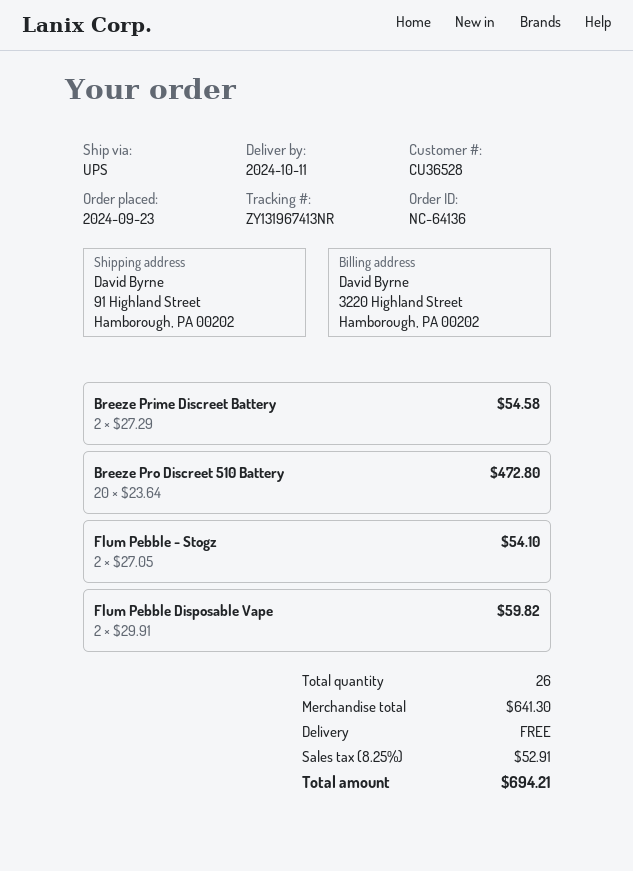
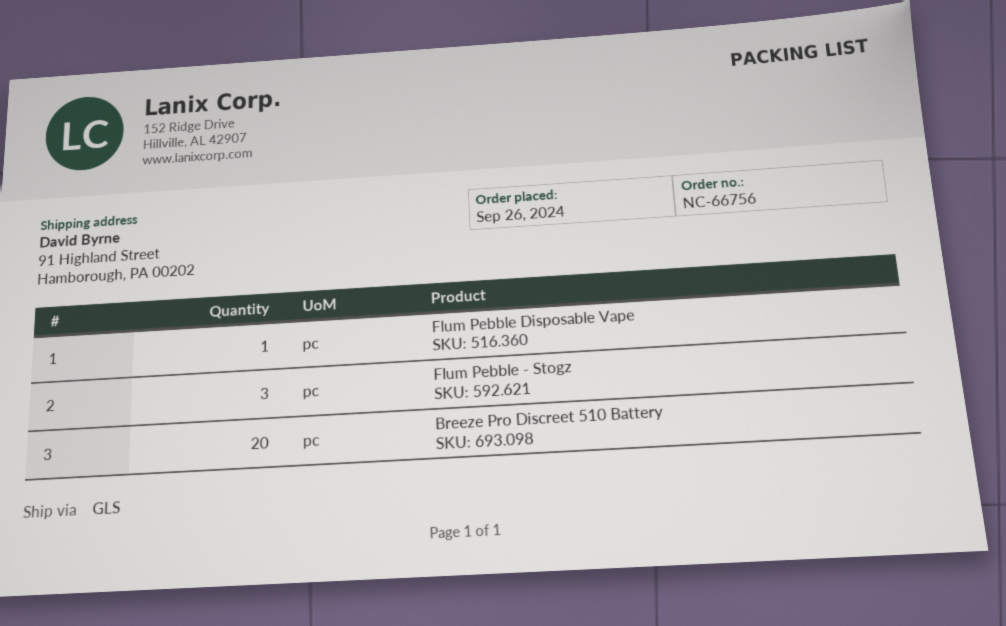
order number: NC-64136 -> NC-66756
order date: 2024-09-23 -> 2024-09-26
shipping method: UPS -> GLS
Breeze Prime Discreet Battery: 2 -> none
Flum Pebble - Stogz: 2 -> 3
Flum Pebble Disposable Vape: 2 -> 1

